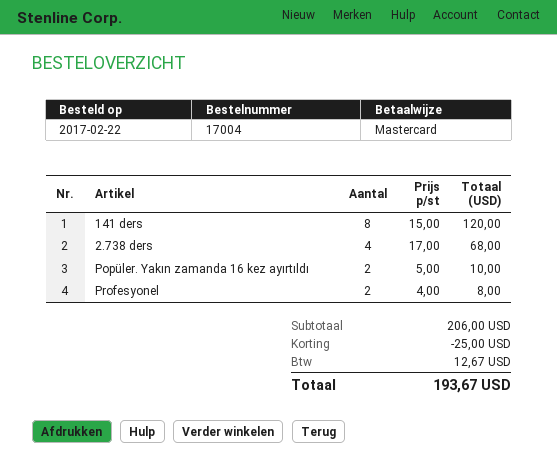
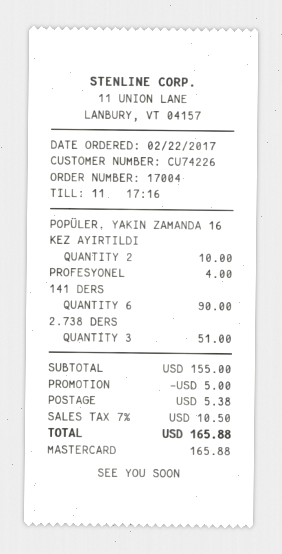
141 ders: 8 for 120.00 -> 6 for 90.00
2.738 ders: 4 for 68.00 -> 3 for 51.00
Profesyonel: 2 for 8.00 -> 1 for 4.00
subtotal: 206.00 -> 155.00
discount: 25.00 -> 5.00
shipping: none -> 5.38
tax: 12.67 -> 10.50
total: 193.67 -> 165.88

